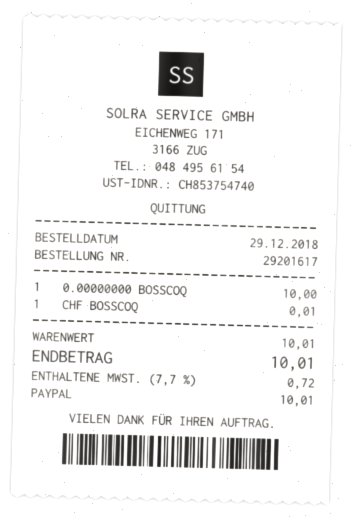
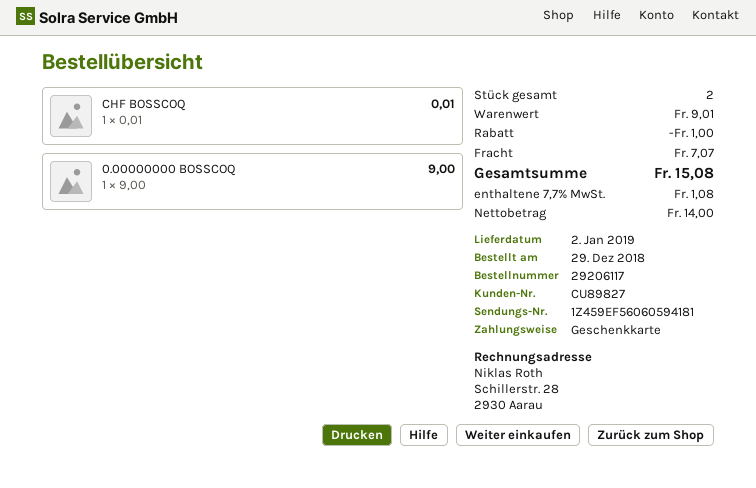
order number: 29201617 -> 29206117
payment method: PayPal -> gift card
0.00000000 BOSSCOQ: 1 x 10.00 = 10.00 -> 1 x 9.00 = 9.00
subtotal: 10.01 -> 9.01
discount: none -> 1.00
shipping: none -> 7.07
tax: 7.7% = 0.72 -> 7.7% = 1.08
total: 10.01 -> 15.08

